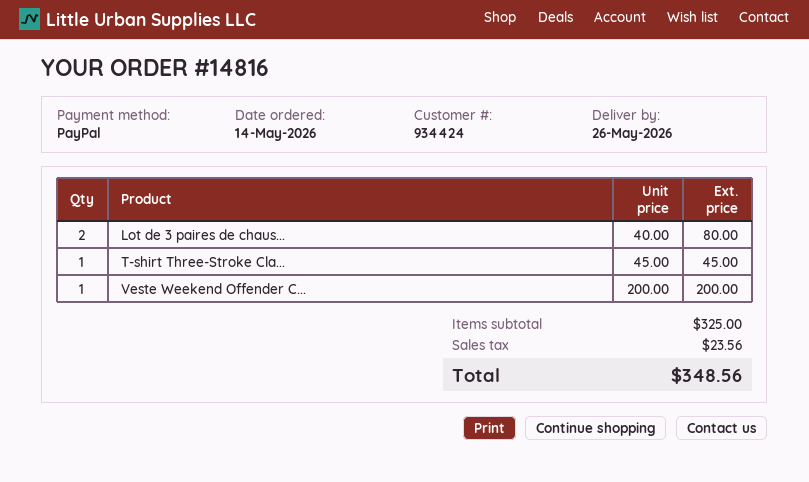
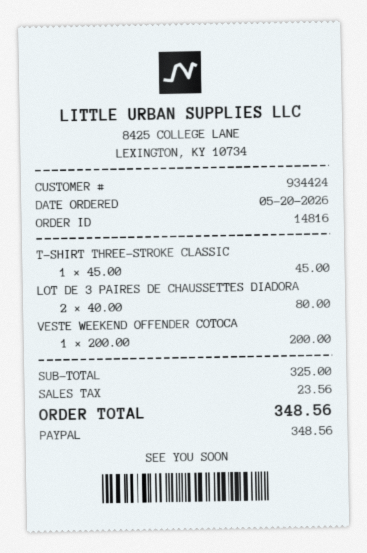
order date: 2026-05-14 -> 2026-05-20

